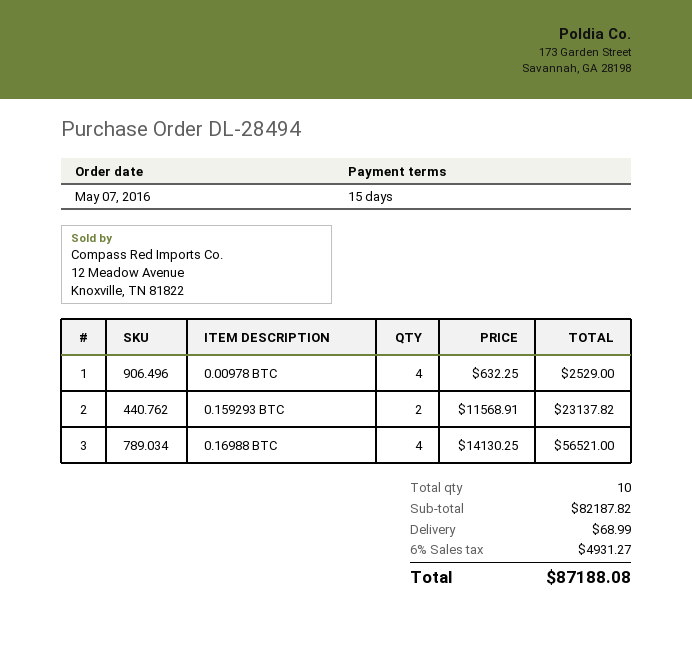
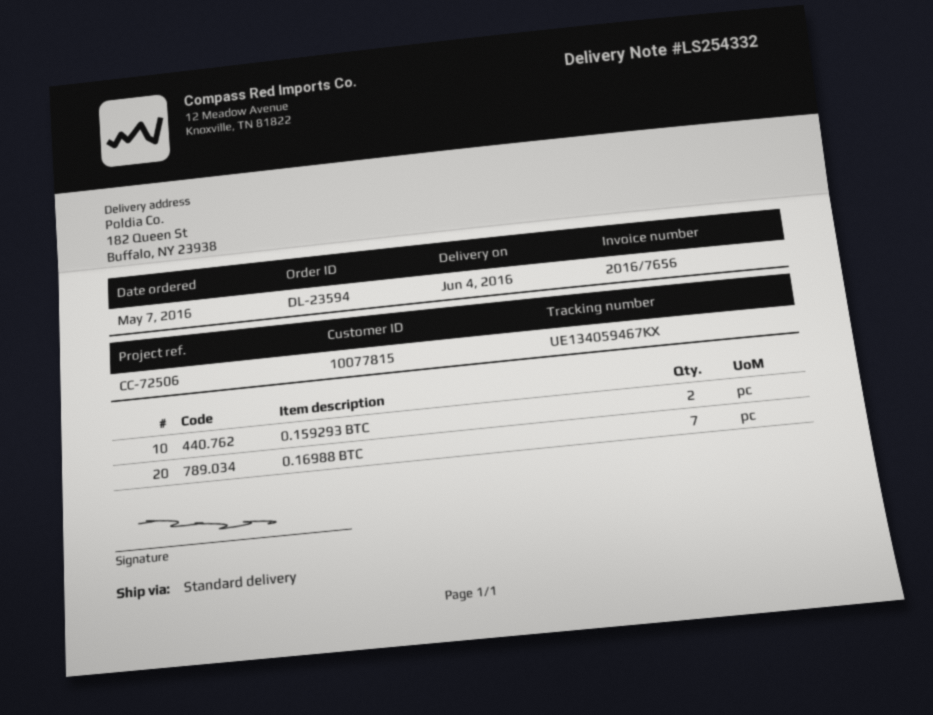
order number: DL-28494 -> DL-23594
0.00978 BTC: 4 -> none
0.16988 BTC: 4 -> 7

